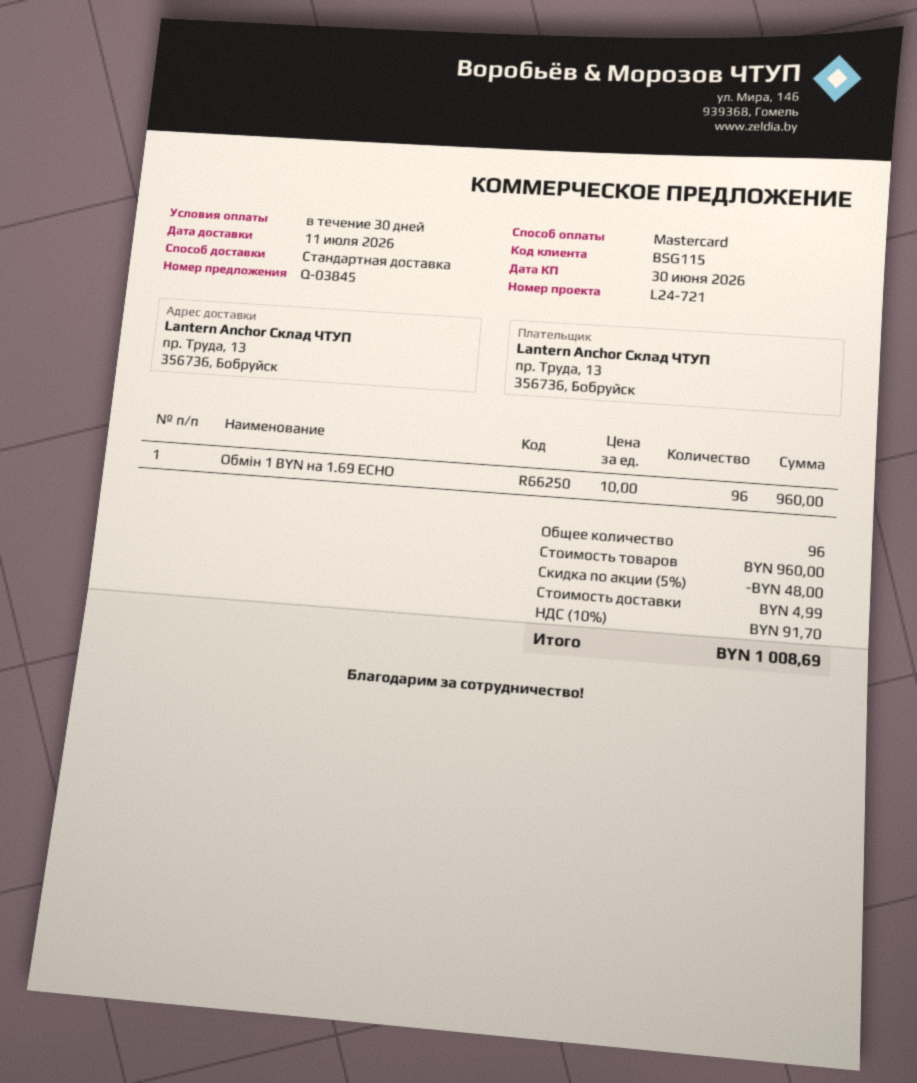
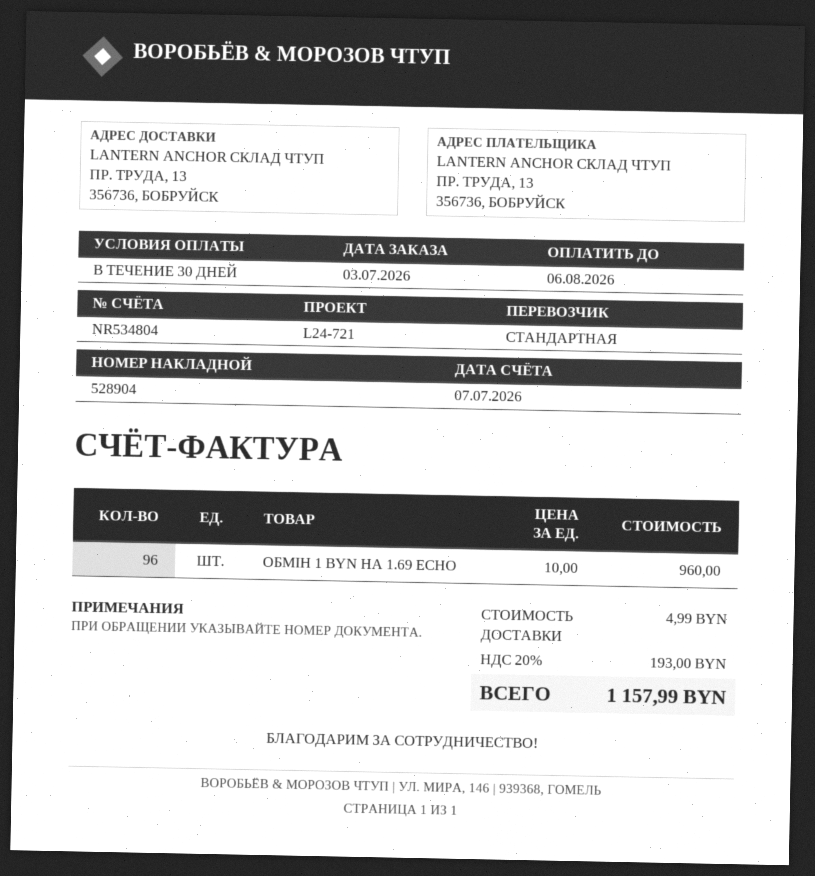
discount: 5% = 48.00 -> none
tax: 10% = 91.70 -> 20% = 193.00
total: 1008.69 -> 1157.99

